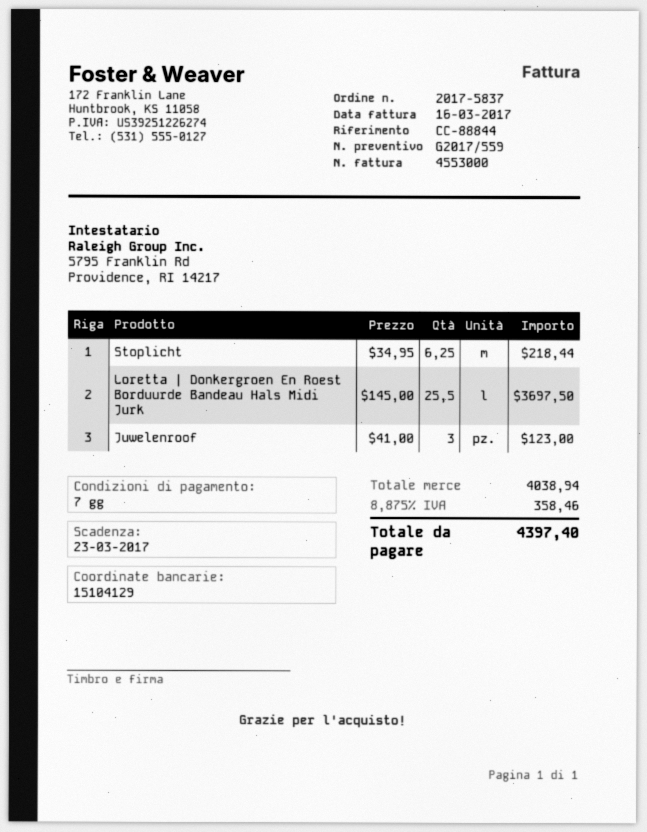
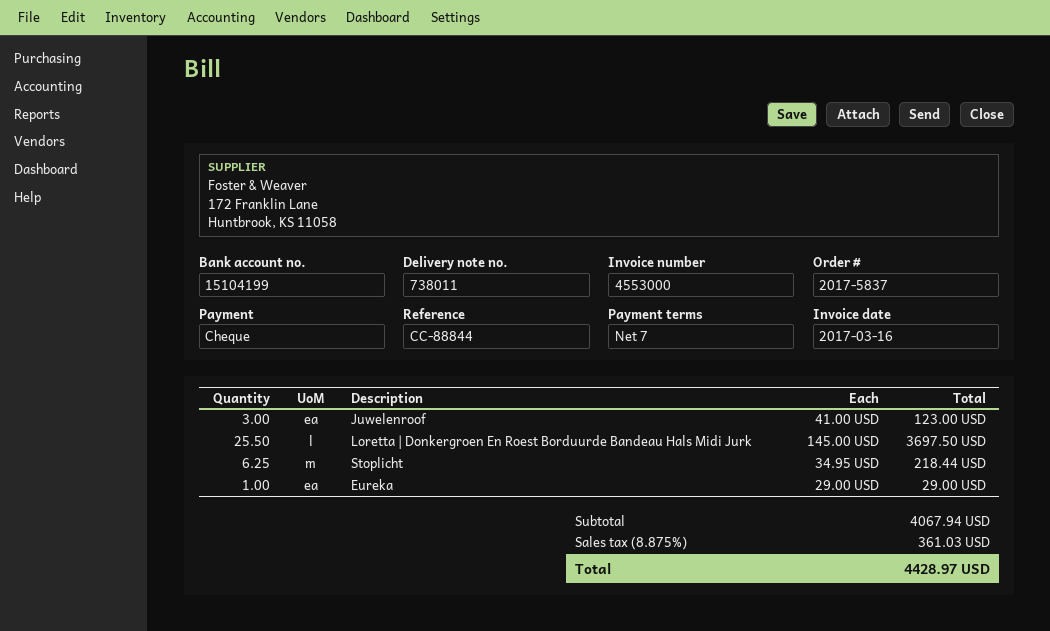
bank account: 15104129 -> 15104199
Eureka: none -> 1 x 29.00 = 29.00
subtotal: 4038.94 -> 4067.94
tax: 8.875% = 358.46 -> 8.875% = 361.03
total: 4397.40 -> 4428.97

